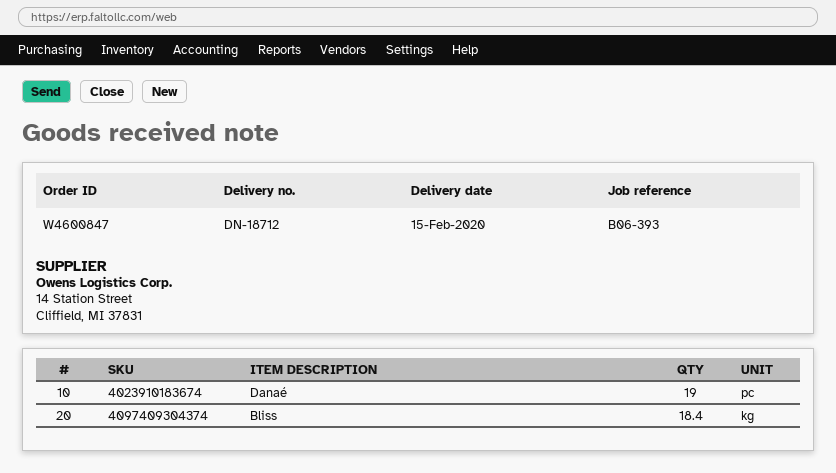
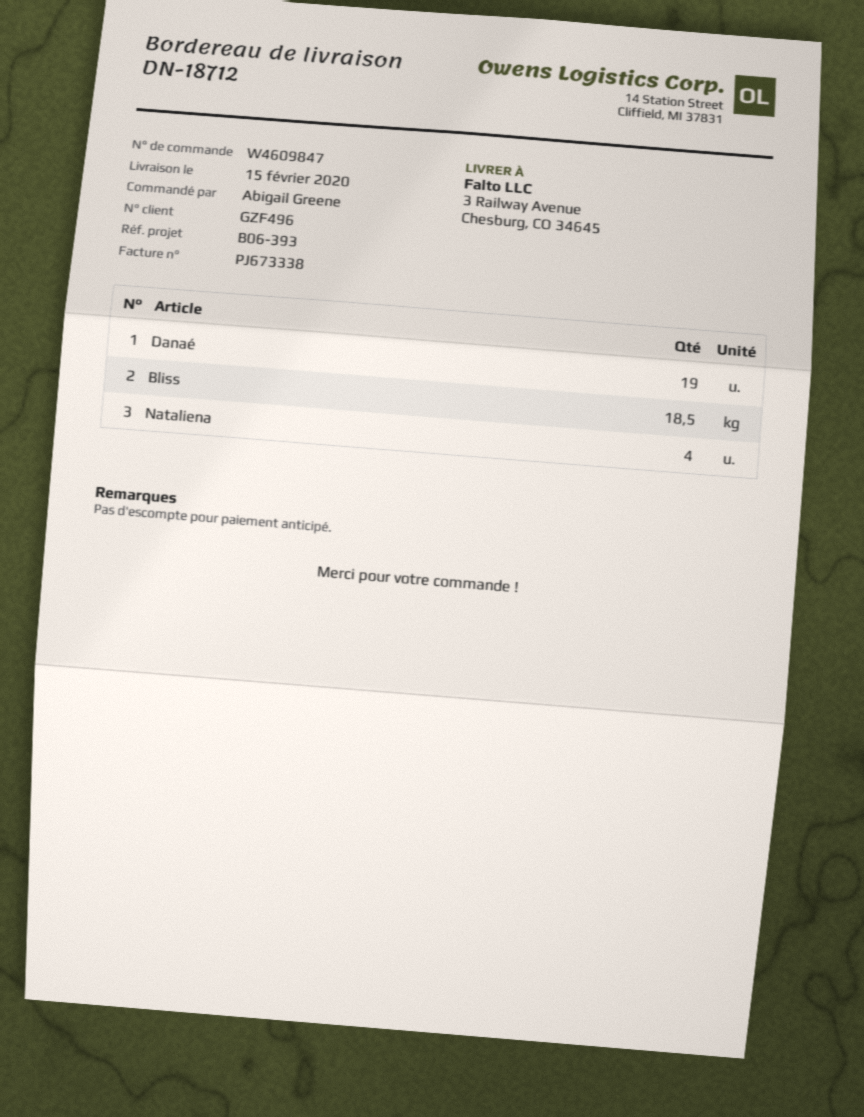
order number: W4600847 -> W4609847
Bliss: 18.4 -> 18.5
Nataliena: none -> 4

